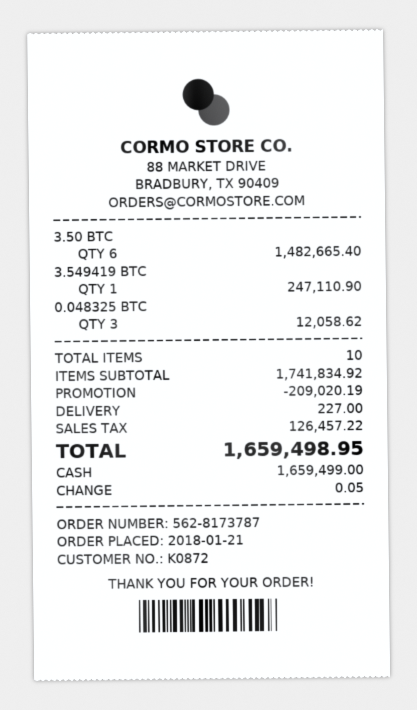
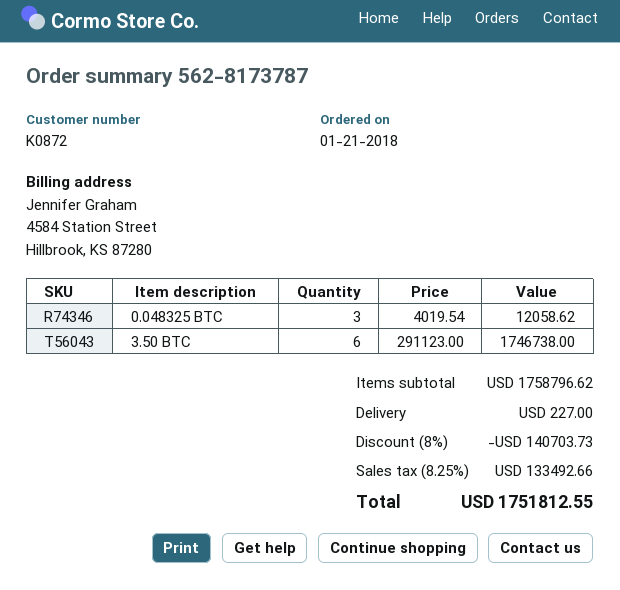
3.50 BTC: 6 for 1482665.40 -> 6 for 1746738.00
3.549419 BTC: 1 for 247110.90 -> none
subtotal: 1741834.92 -> 1758796.62
discount: 209020.19 -> 140703.73
tax: 126457.22 -> 133492.66
total: 1659498.95 -> 1751812.55

